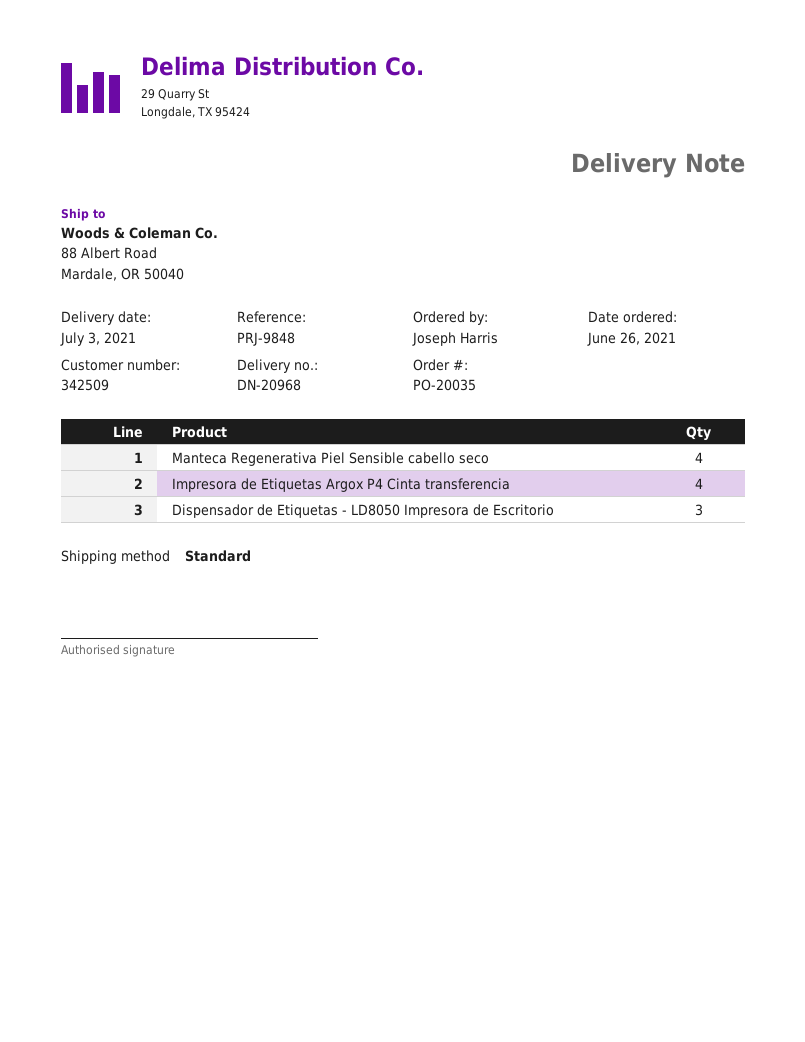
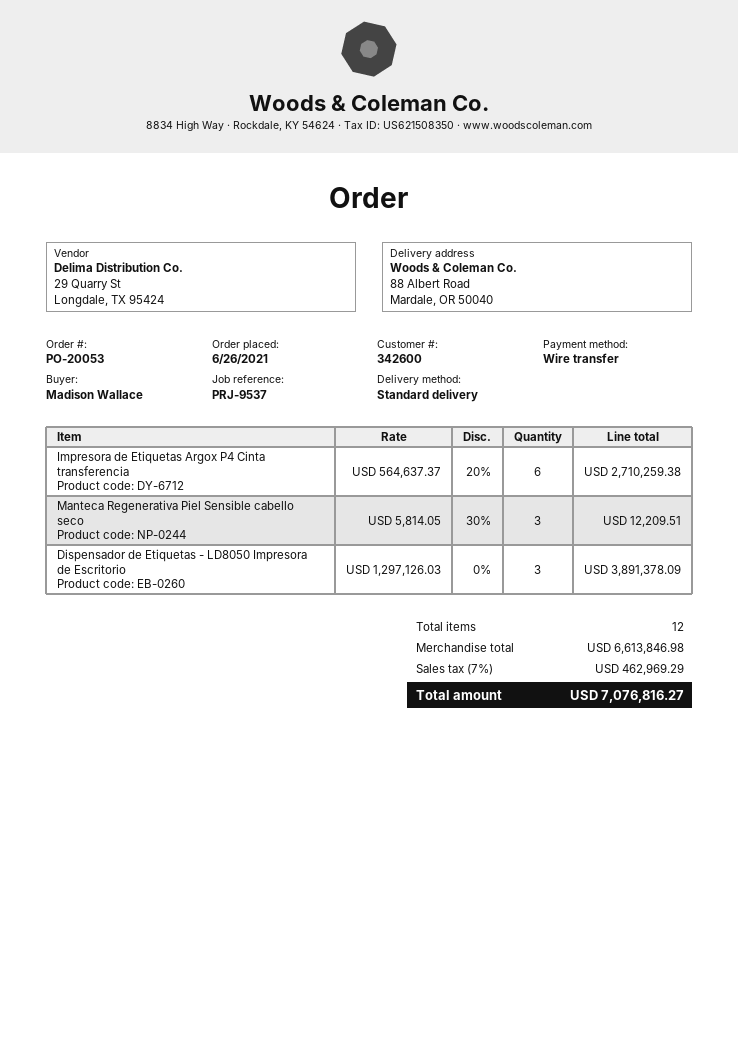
order number: PO-20035 -> PO-20053
customer number: 342509 -> 342600
reference: PRJ-9848 -> PRJ-9537
ordered by: Joseph Harris -> Madison Wallace
Manteca Regenerativa Piel Sensible cabello seco: 4 -> 3
Impresora de Etiquetas Argox P4 Cinta transferencia: 4 -> 6

